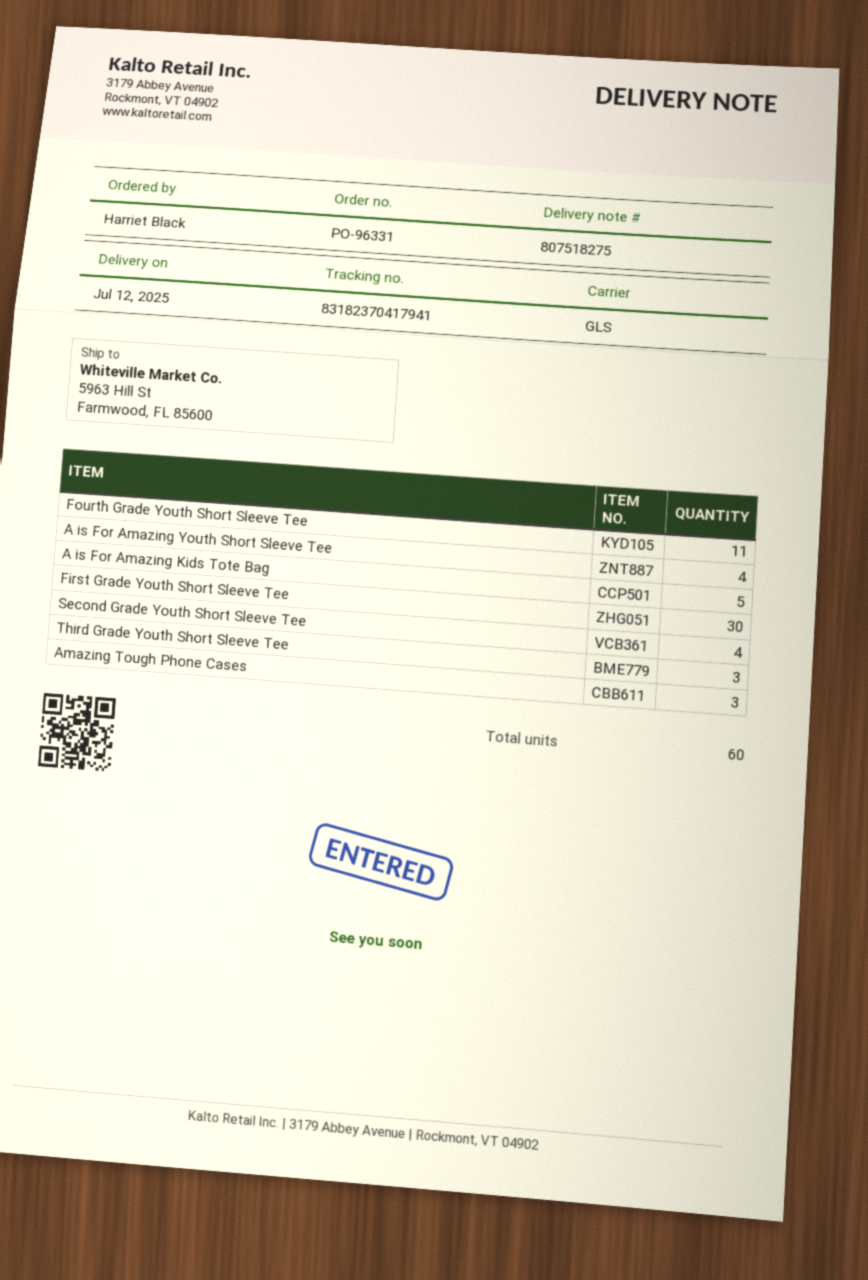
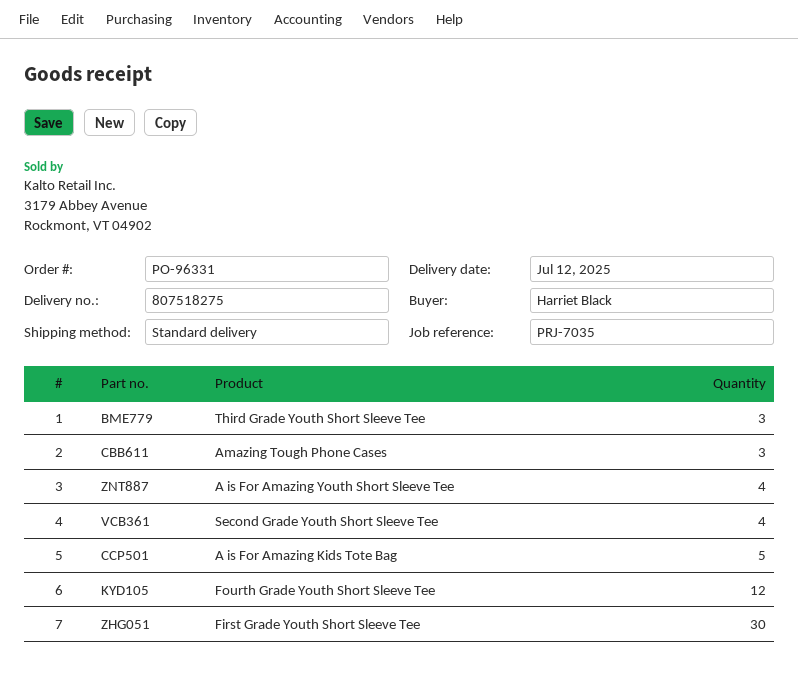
shipping method: GLS -> standard
Fourth Grade Youth Short Sleeve Tee: 11 -> 12

